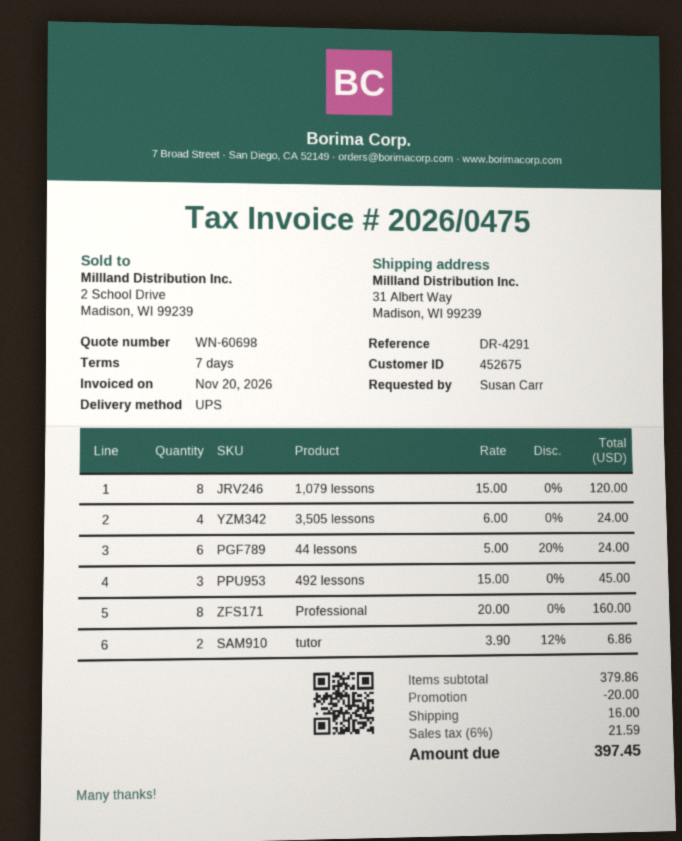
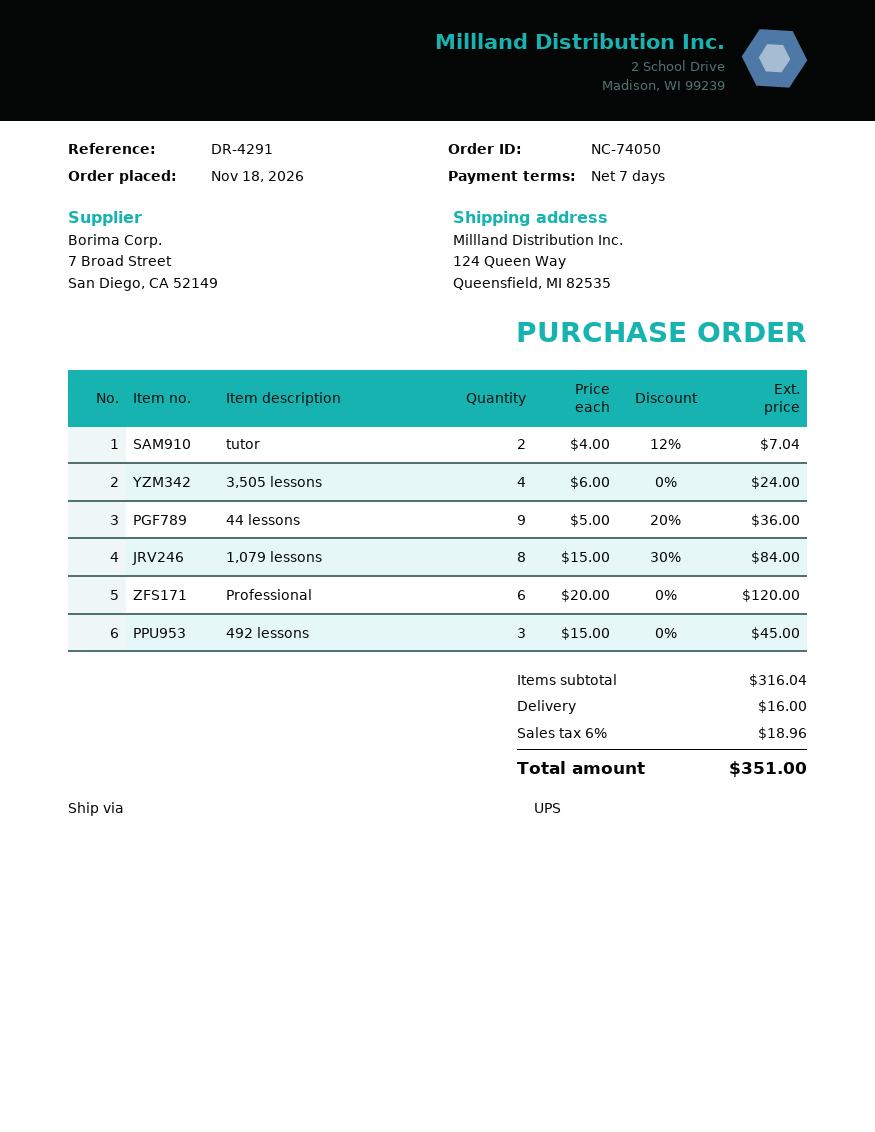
ship to: 31 Albert Way, Madison, WI 99239 -> 124 Queen Way, Queensfield, MI 82535
1,079 lessons: 8 x 15.00 = 120.00 -> 8 x 15.00 - 30% = 84.00
44 lessons: 6 x 5.00 - 20% = 24.00 -> 9 x 5.00 - 20% = 36.00
Professional: 8 x 20.00 = 160.00 -> 6 x 20.00 = 120.00
tutor: 2 x 3.90 - 12% = 6.86 -> 2 x 4.00 - 12% = 7.04
subtotal: 379.86 -> 316.04
discount: 20.00 -> none
tax: 6% = 21.59 -> 6% = 18.96
total: 397.45 -> 351.00

